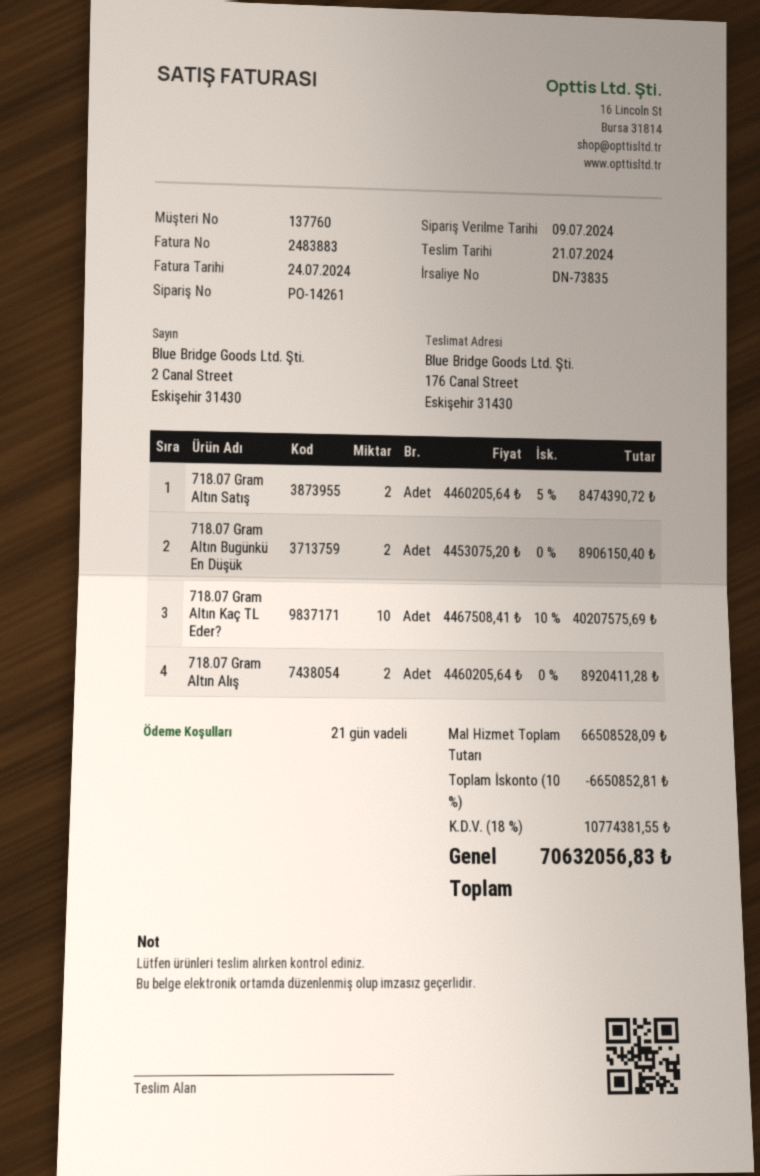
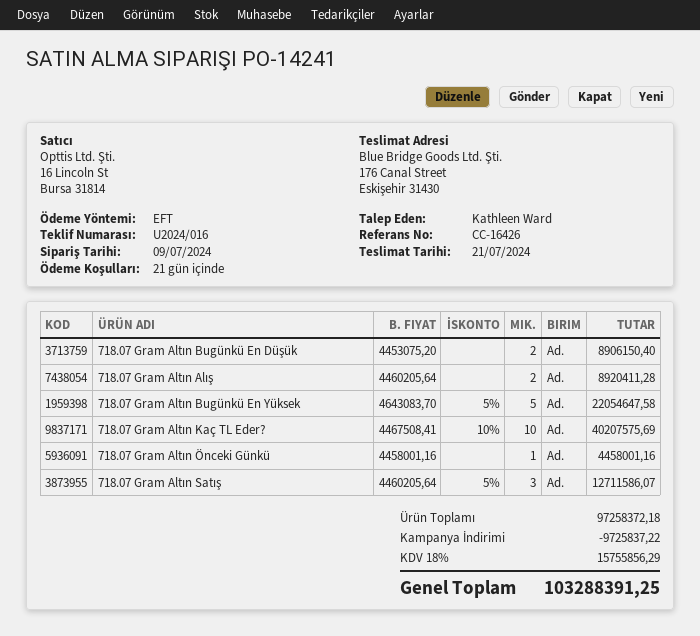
order number: PO-14261 -> PO-14241
718.07 Gram Altın Satış: 2 x 4460205.64 - 5% = 8474390.72 -> 3 x 4460205.64 - 5% = 12711586.07
718.07 Gram Altın Bugünkü En Yüksek: none -> 5 x 4643083.70 - 5% = 22054647.58
718.07 Gram Altın Önceki Günkü: none -> 1 x 4458001.16 = 4458001.16
subtotal: 66508528.09 -> 97258372.18
discount: 6650852.81 -> 9725837.22
tax: 18% = 10774381.55 -> 18% = 15755856.29
total: 70632056.83 -> 103288391.25

